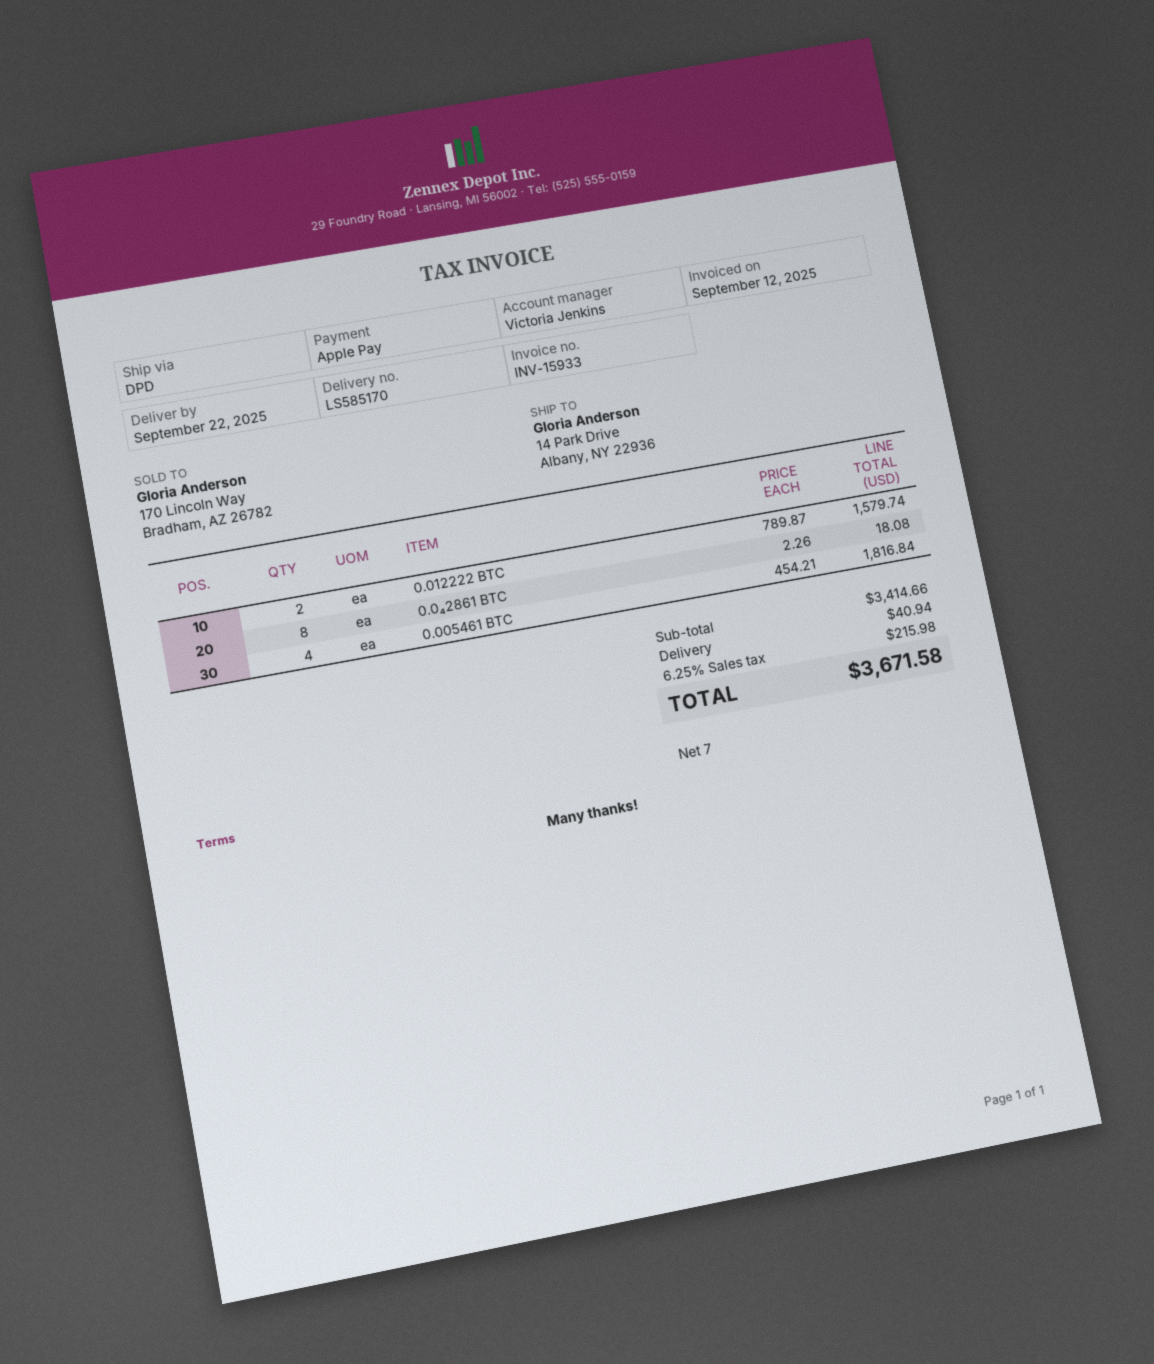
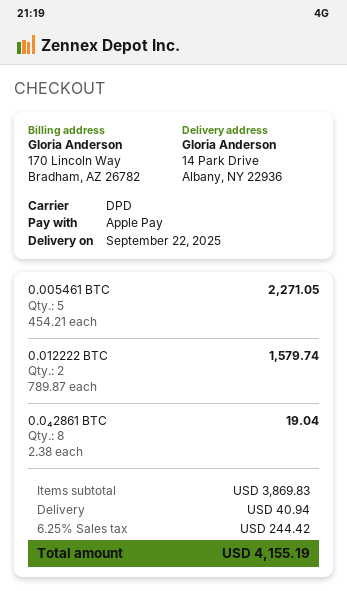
0.0₄2861 BTC: 8 x 2.26 = 18.08 -> 8 x 2.38 = 19.04
0.005461 BTC: 4 x 454.21 = 1816.84 -> 5 x 454.21 = 2271.05
subtotal: 3414.66 -> 3869.83
tax: 6.25% = 215.98 -> 6.25% = 244.42
total: 3671.58 -> 4155.19

